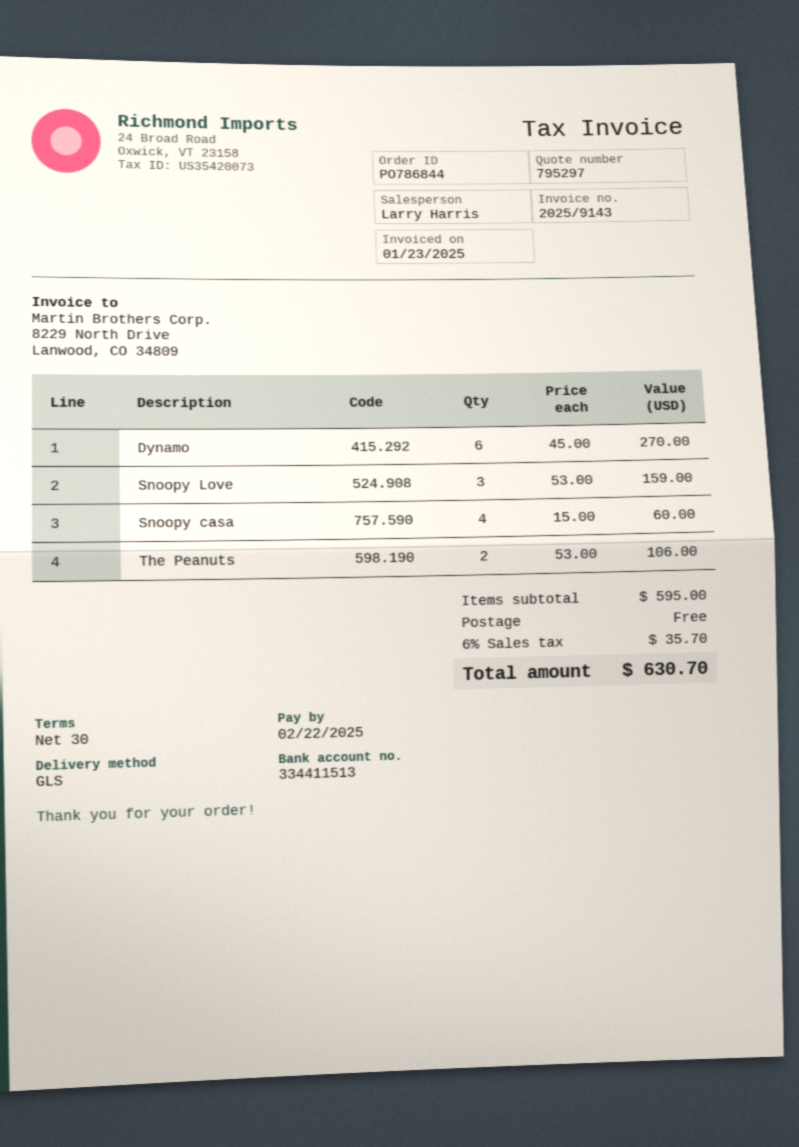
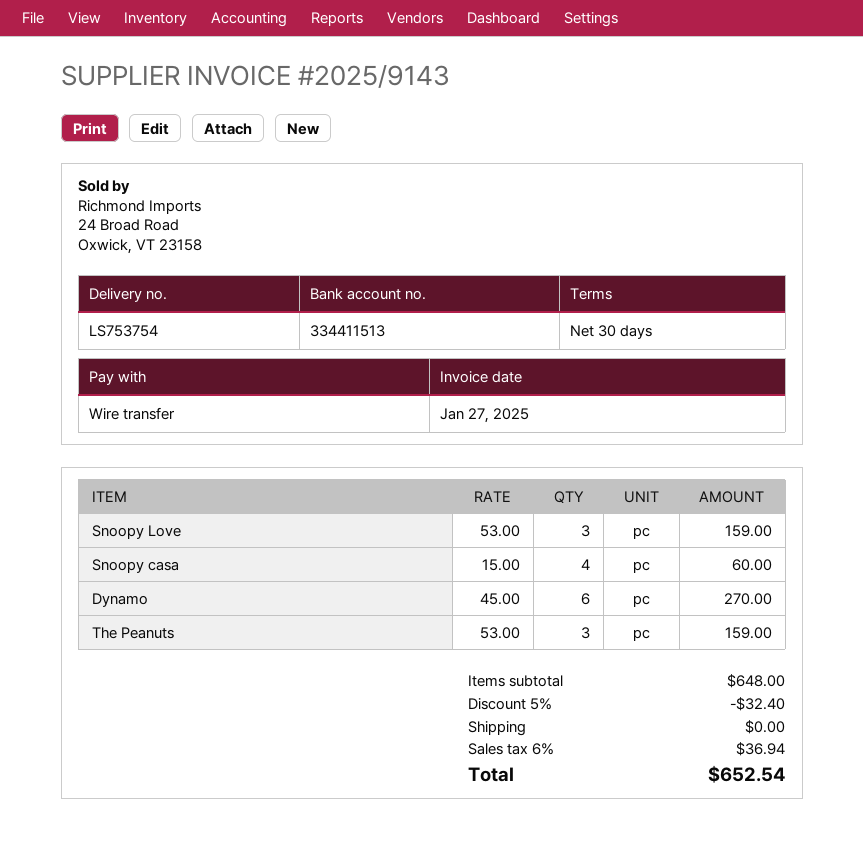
invoice date: 2025-01-23 -> 2025-01-27
The Peanuts: 2 x 53.00 = 106.00 -> 3 x 53.00 = 159.00
subtotal: 595.00 -> 648.00
discount: none -> 5% = 32.40
tax: 6% = 35.70 -> 6% = 36.94
total: 630.70 -> 652.54

